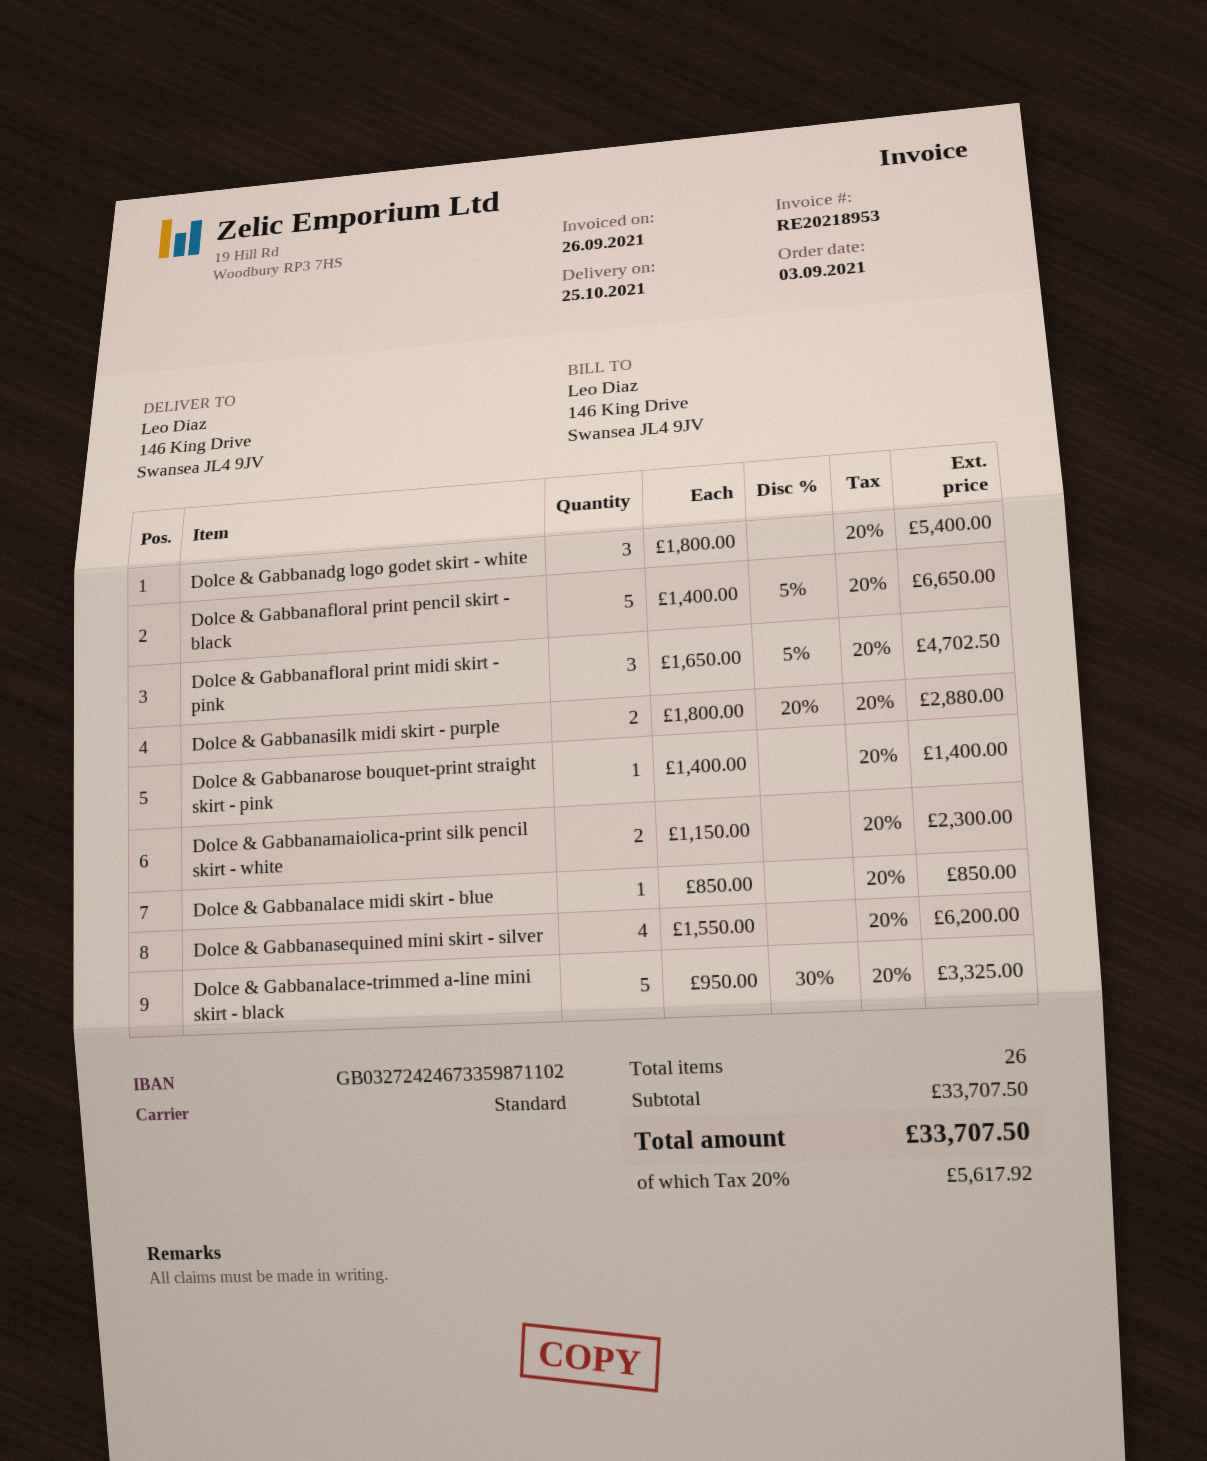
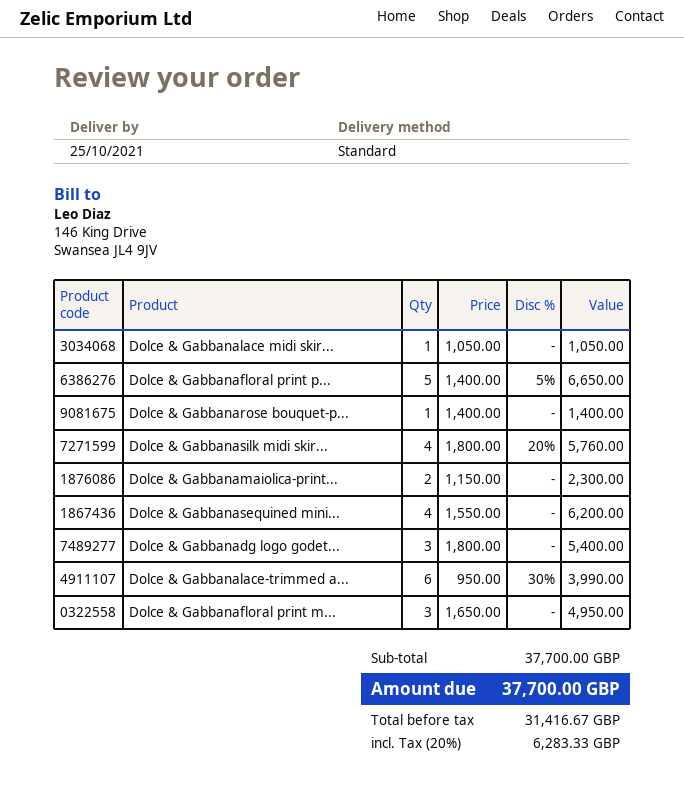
Dolce & Gabbanafloral print midi skirt - pink: 3 x 1650.00 - 5% = 4702.50 -> 3 x 1650.00 = 4950.00
Dolce & Gabbanasilk midi skirt - purple: 2 x 1800.00 - 20% = 2880.00 -> 4 x 1800.00 - 20% = 5760.00
Dolce & Gabbanalace midi skirt - blue: 1 x 850.00 = 850.00 -> 1 x 1050.00 = 1050.00
Dolce & Gabbanalace-trimmed a-line mini skirt - black: 5 x 950.00 - 30% = 3325.00 -> 6 x 950.00 - 30% = 3990.00
subtotal: 33707.50 -> 37700.00
tax: 20% = 5617.92 -> 20% = 6283.33
total: 33707.50 -> 37700.00

